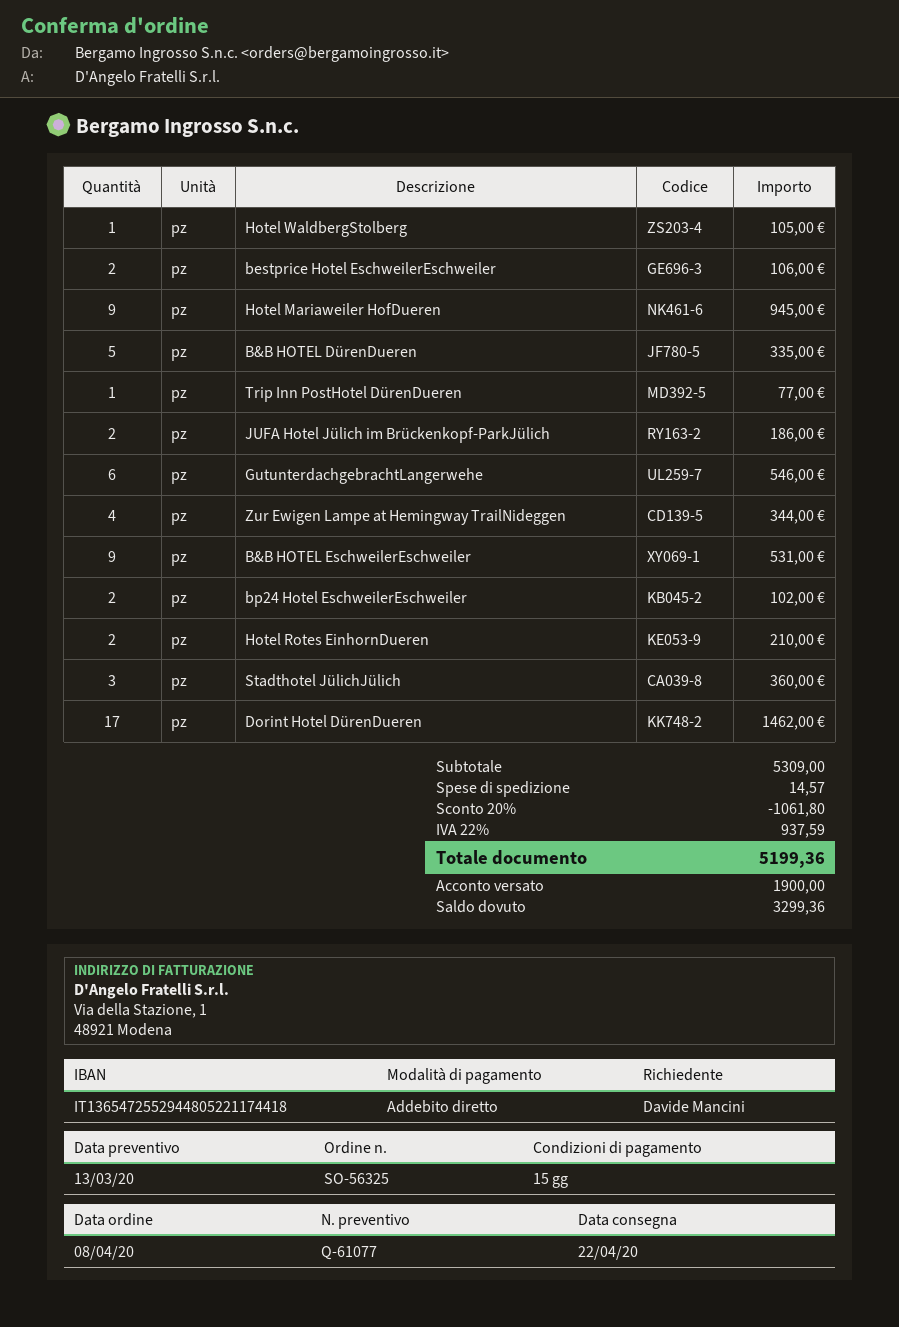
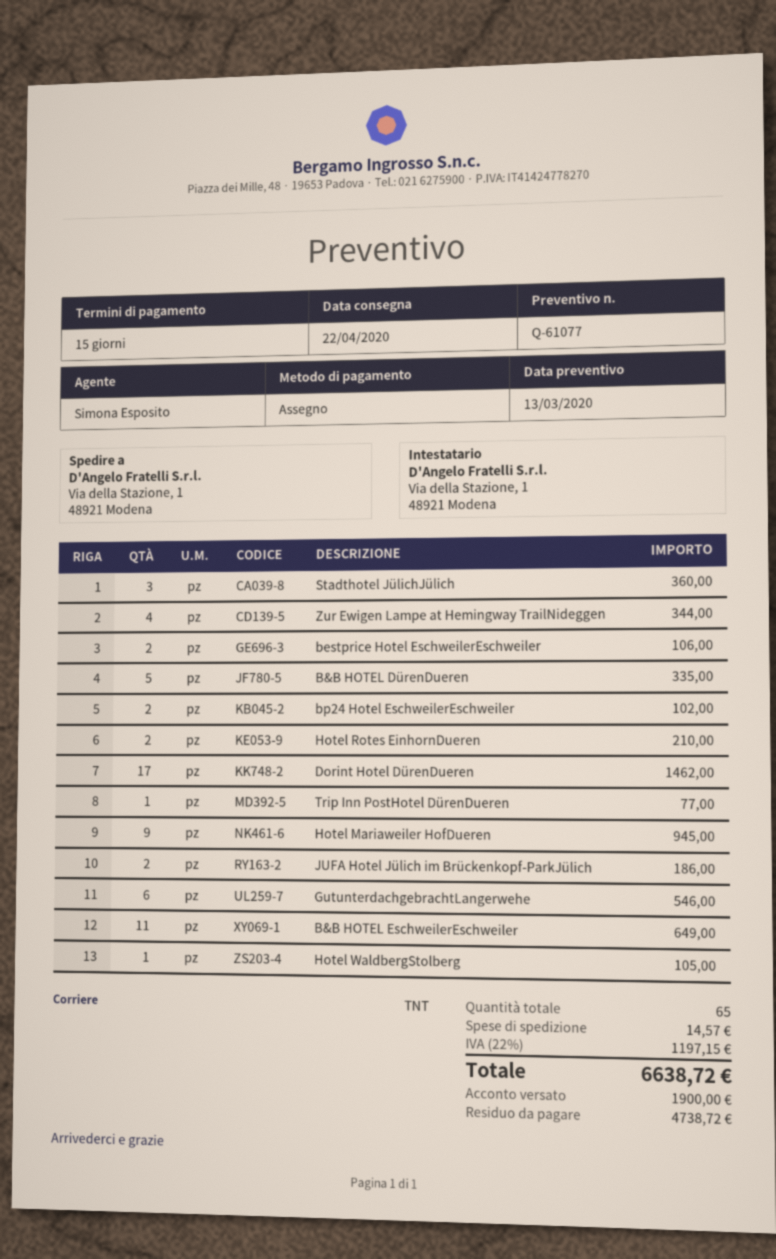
payment method: direct debit -> cheque
B&B HOTEL EschweilerEschweiler: 9 for 531.00 -> 11 for 649.00
discount: 20% = 1061.80 -> none
tax: 22% = 937.59 -> 22% = 1197.15
total: 5199.36 -> 6638.72
balance: 3299.36 -> 4738.72

